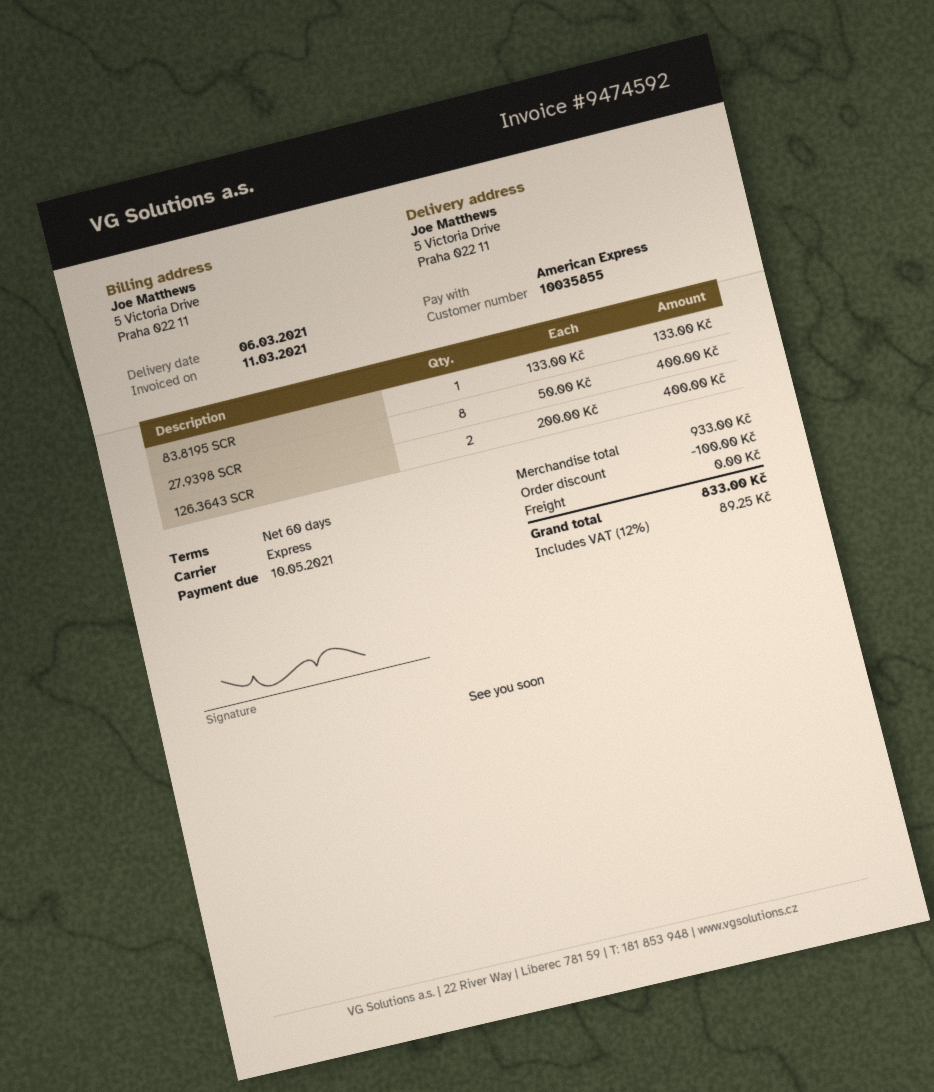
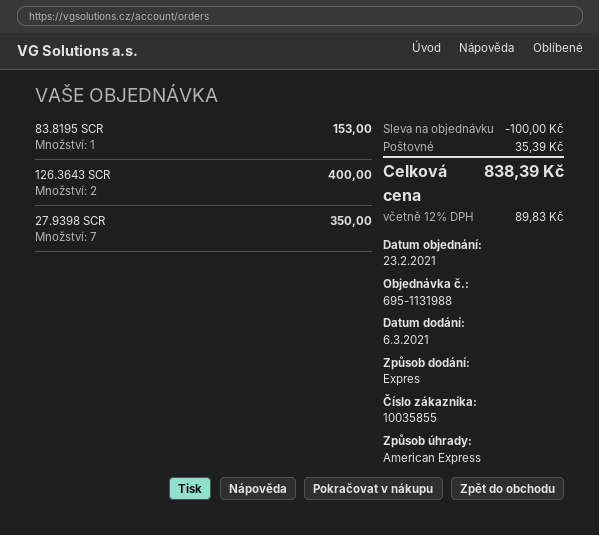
83.8195 SCR: 1 for 133.00 -> 1 for 153.00
27.9398 SCR: 8 for 400.00 -> 7 for 350.00
shipping: 0.00 -> 35.39
tax: 12% = 89.25 -> 12% = 89.83
total: 833.00 -> 838.39

